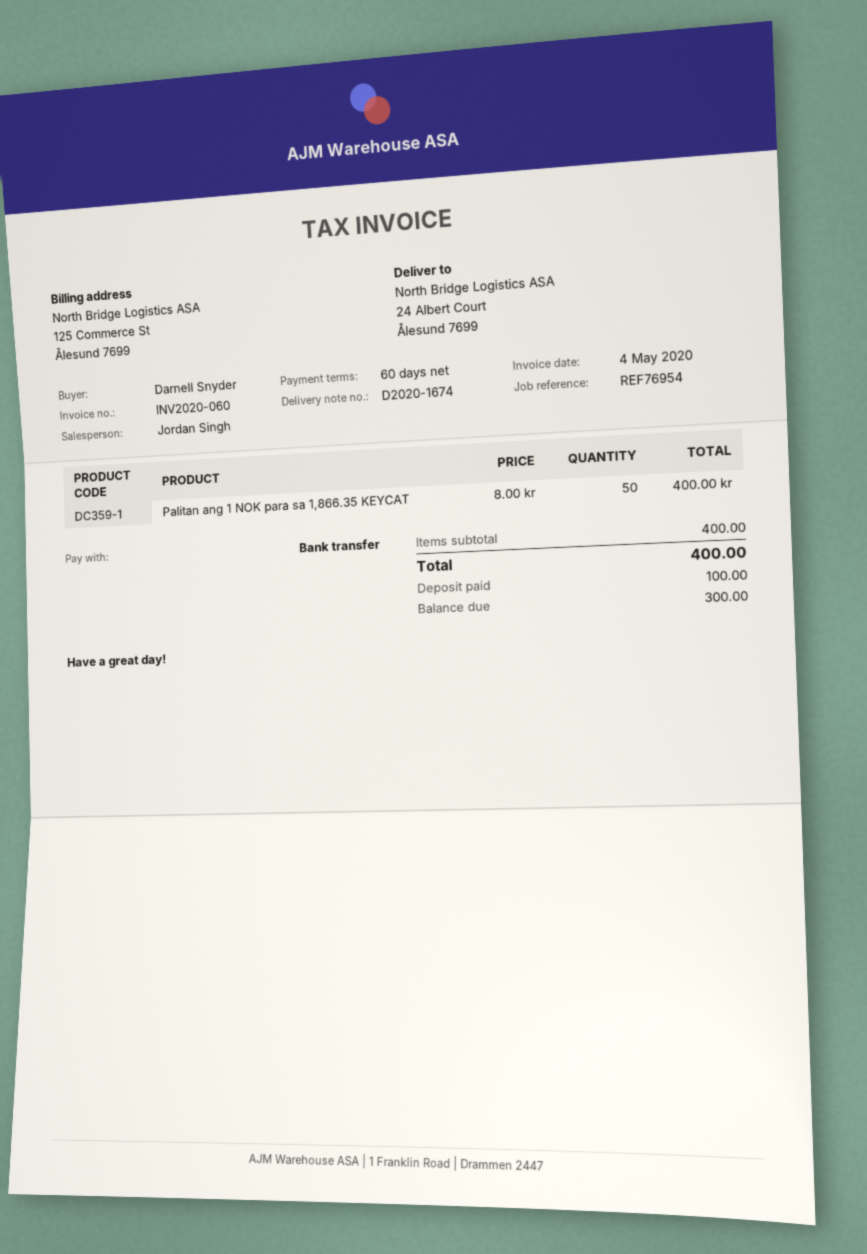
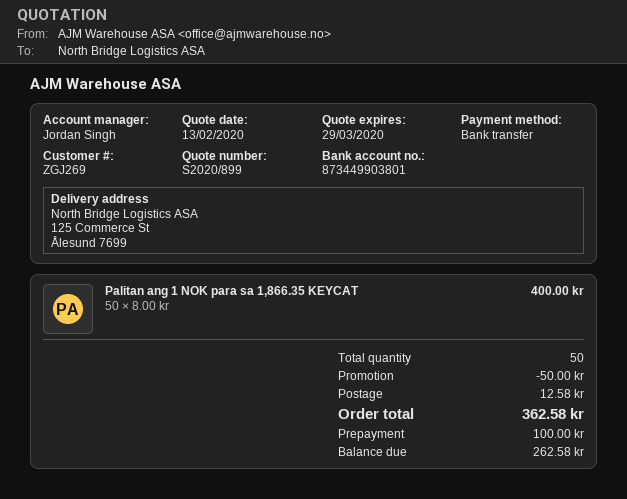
ship to: 24 Albert Court, Ålesund 7699 -> 125 Commerce St, Ålesund 7699
discount: none -> 50.00
shipping: none -> 12.58
total: 400.00 -> 362.58
balance: 300.00 -> 262.58

